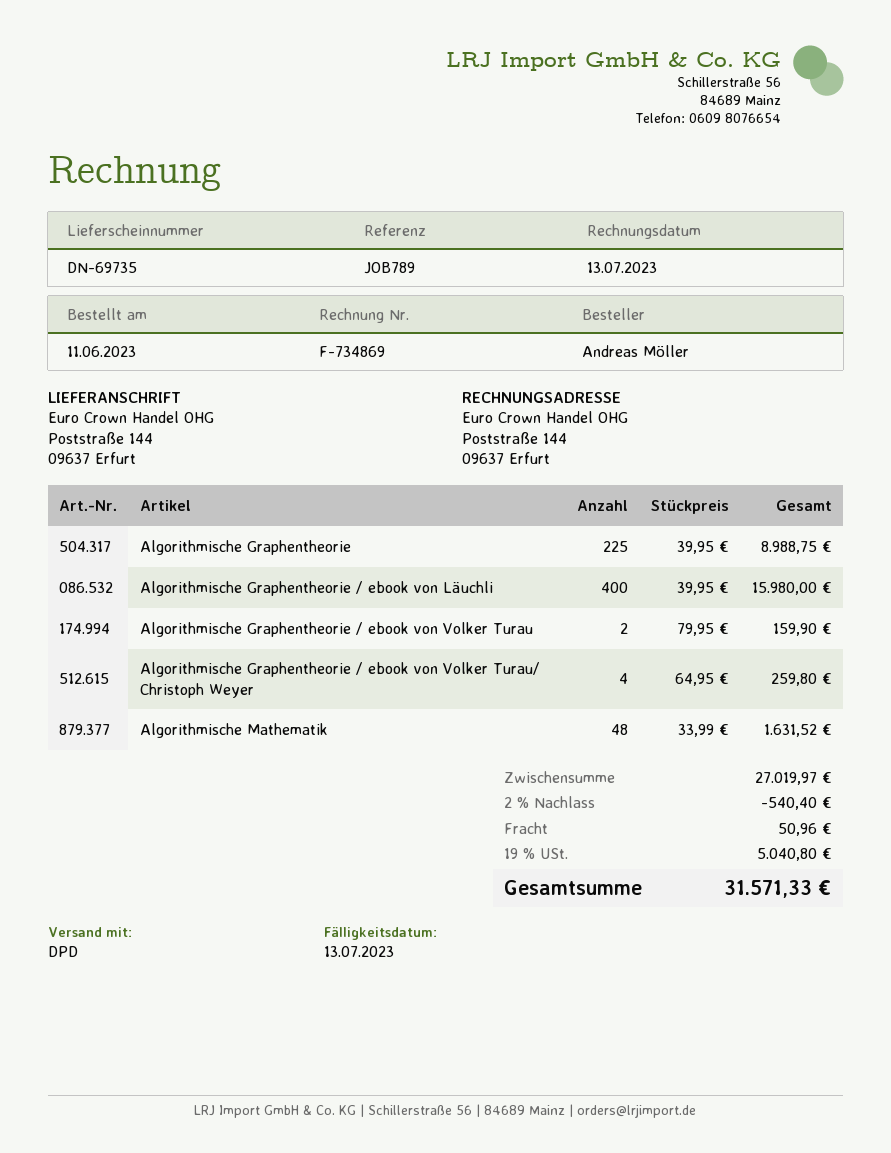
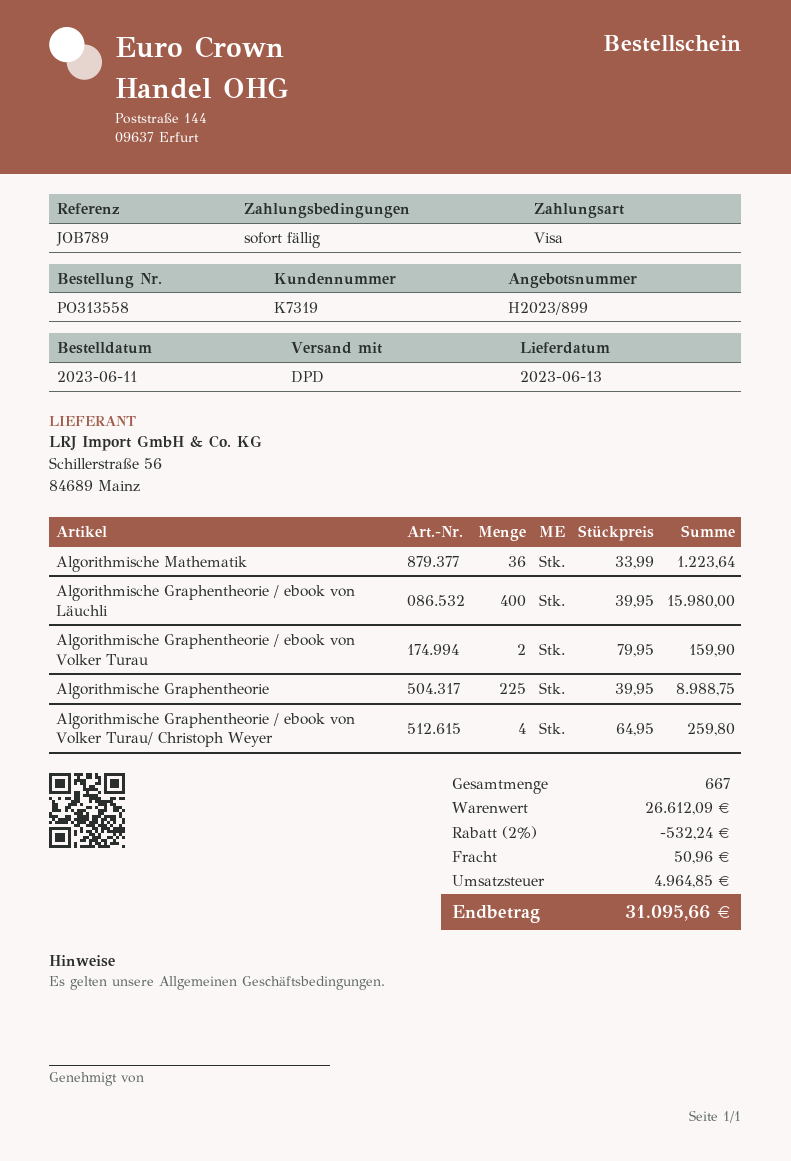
Algorithmische Mathematik: 48 x 33.99 = 1631.52 -> 36 x 33.99 = 1223.64
subtotal: 27019.97 -> 26612.09
discount: 2% = 540.40 -> 2% = 532.24
tax: 5040.80 -> 4964.85
total: 31571.33 -> 31095.66

